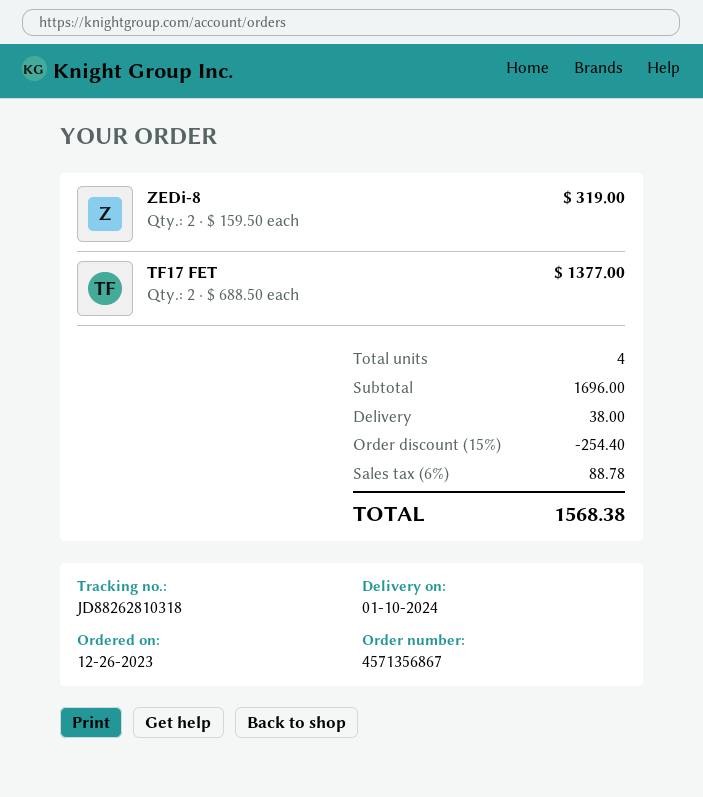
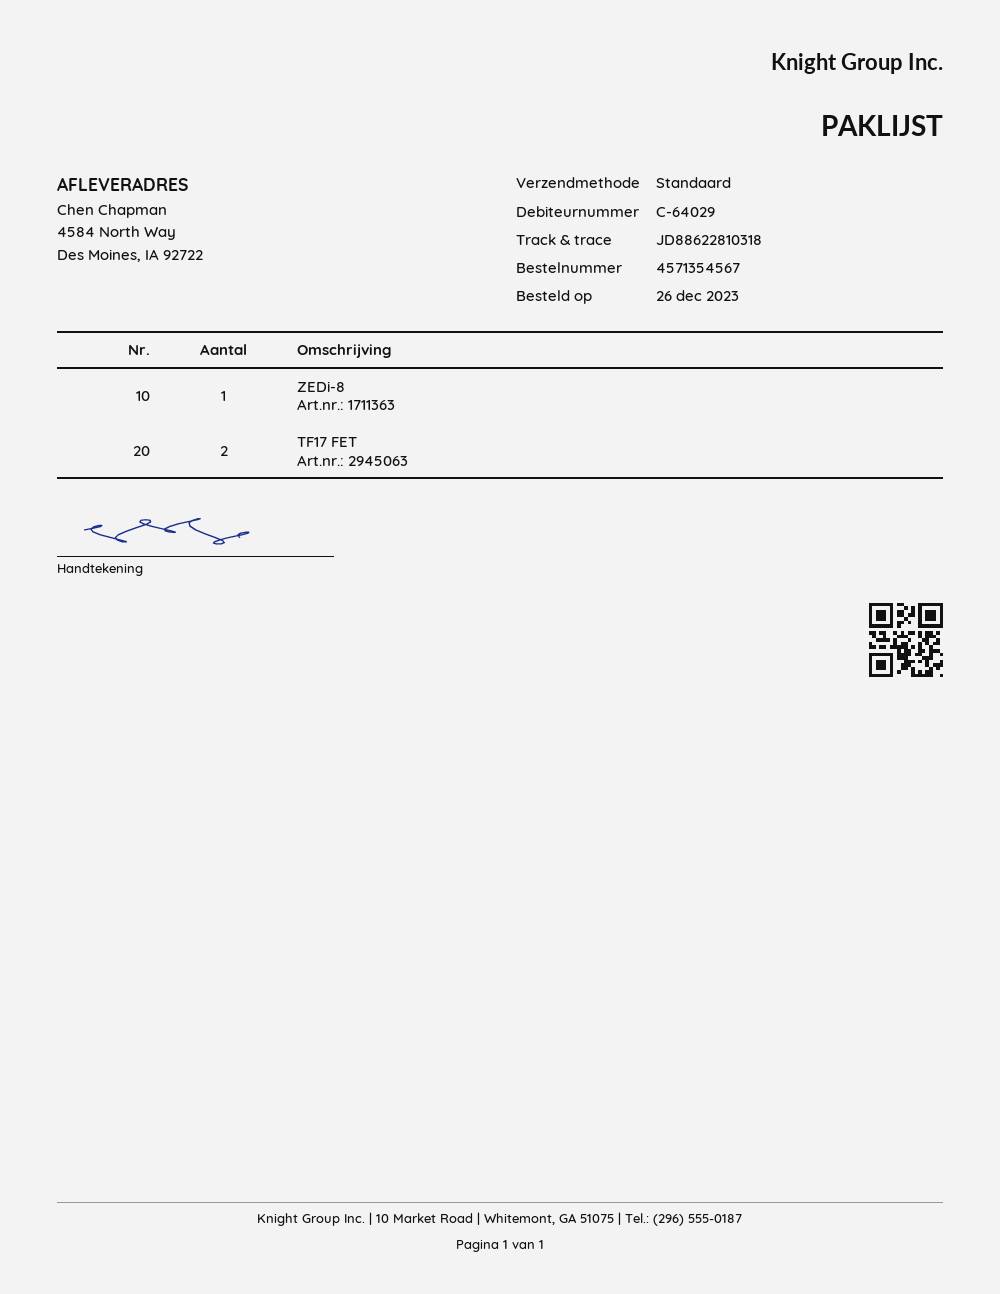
order number: 4571356867 -> 4571354567
tracking number: JD88262810318 -> JD88622810318
ZEDi-8: 2 -> 1

